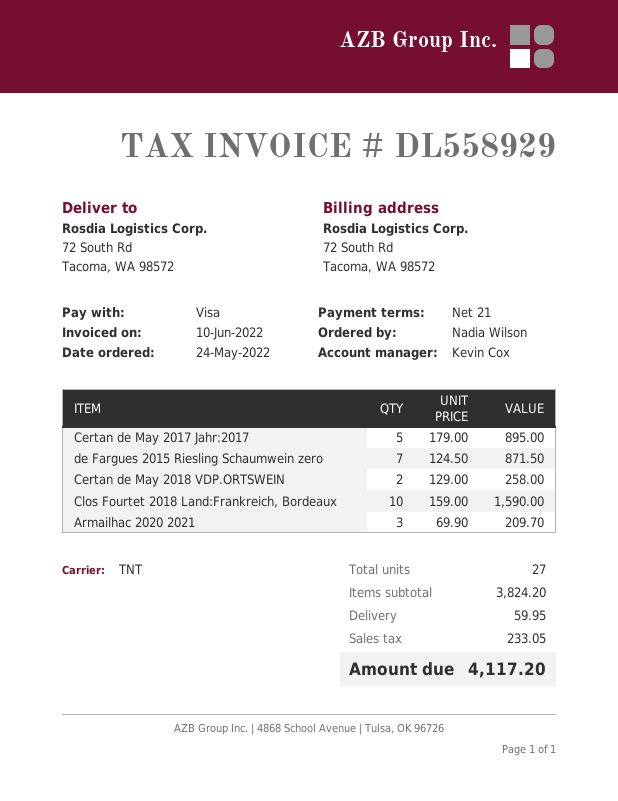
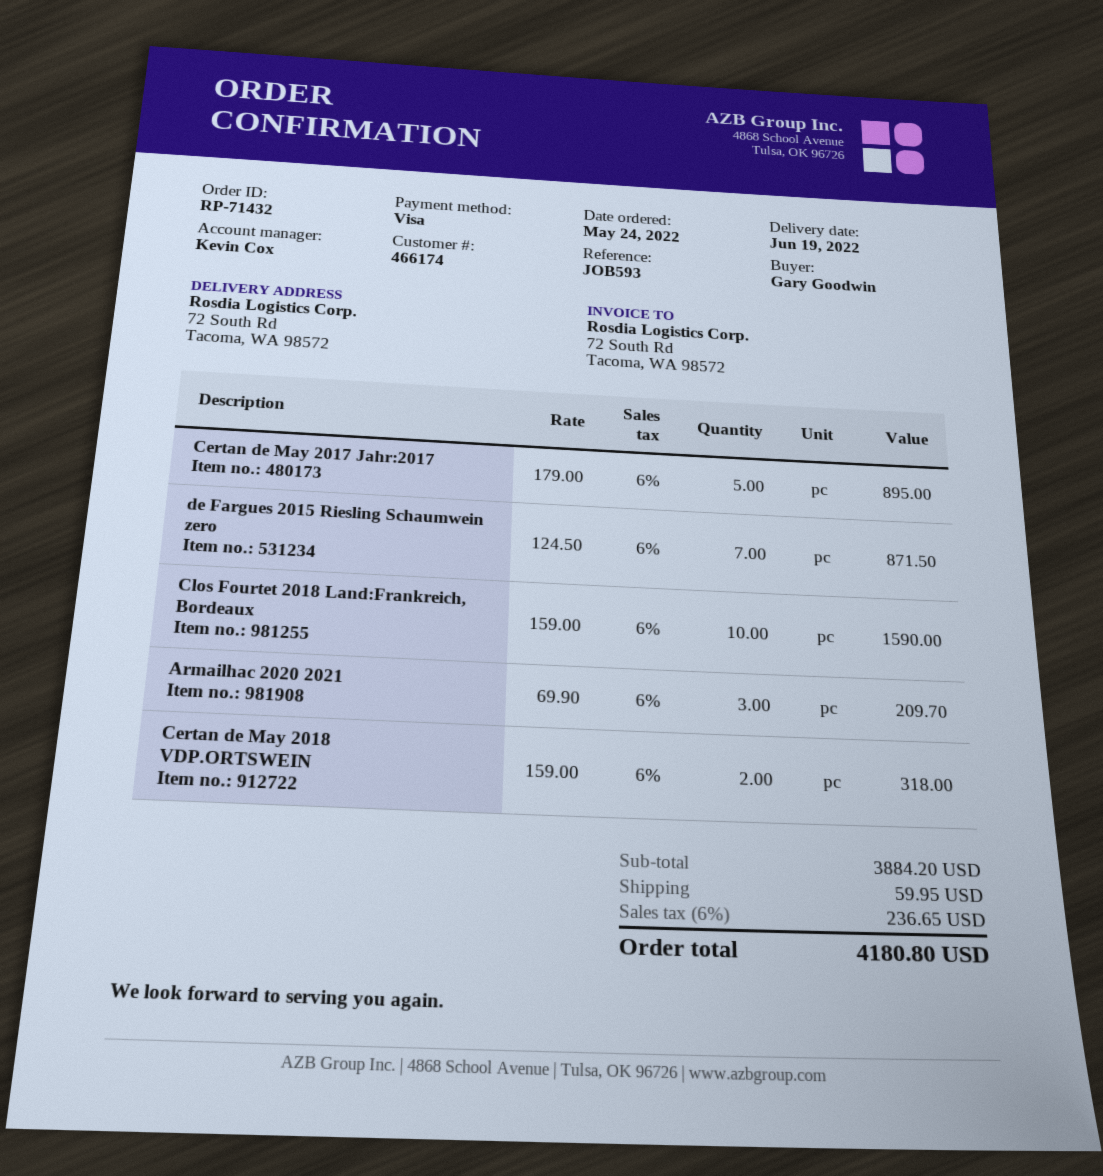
ordered by: Nadia Wilson -> Gary Goodwin
Certan de May 2018 VDP.ORTSWEIN: 2 x 129.00 = 258.00 -> 2 x 159.00 = 318.00
subtotal: 3824.20 -> 3884.20
tax: 233.05 -> 236.65
total: 4117.20 -> 4180.80

